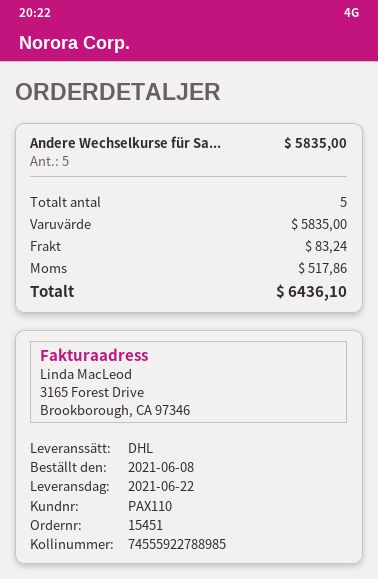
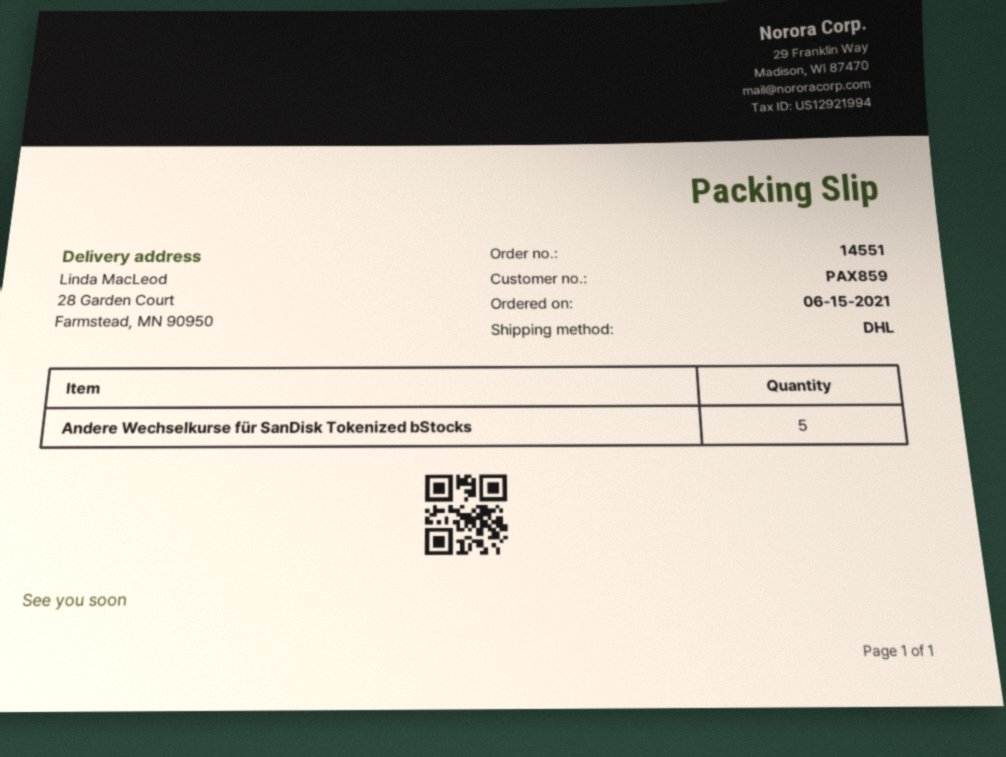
order number: 15451 -> 14551
order date: 2021-06-08 -> 2021-06-15
customer number: PAX110 -> PAX859

